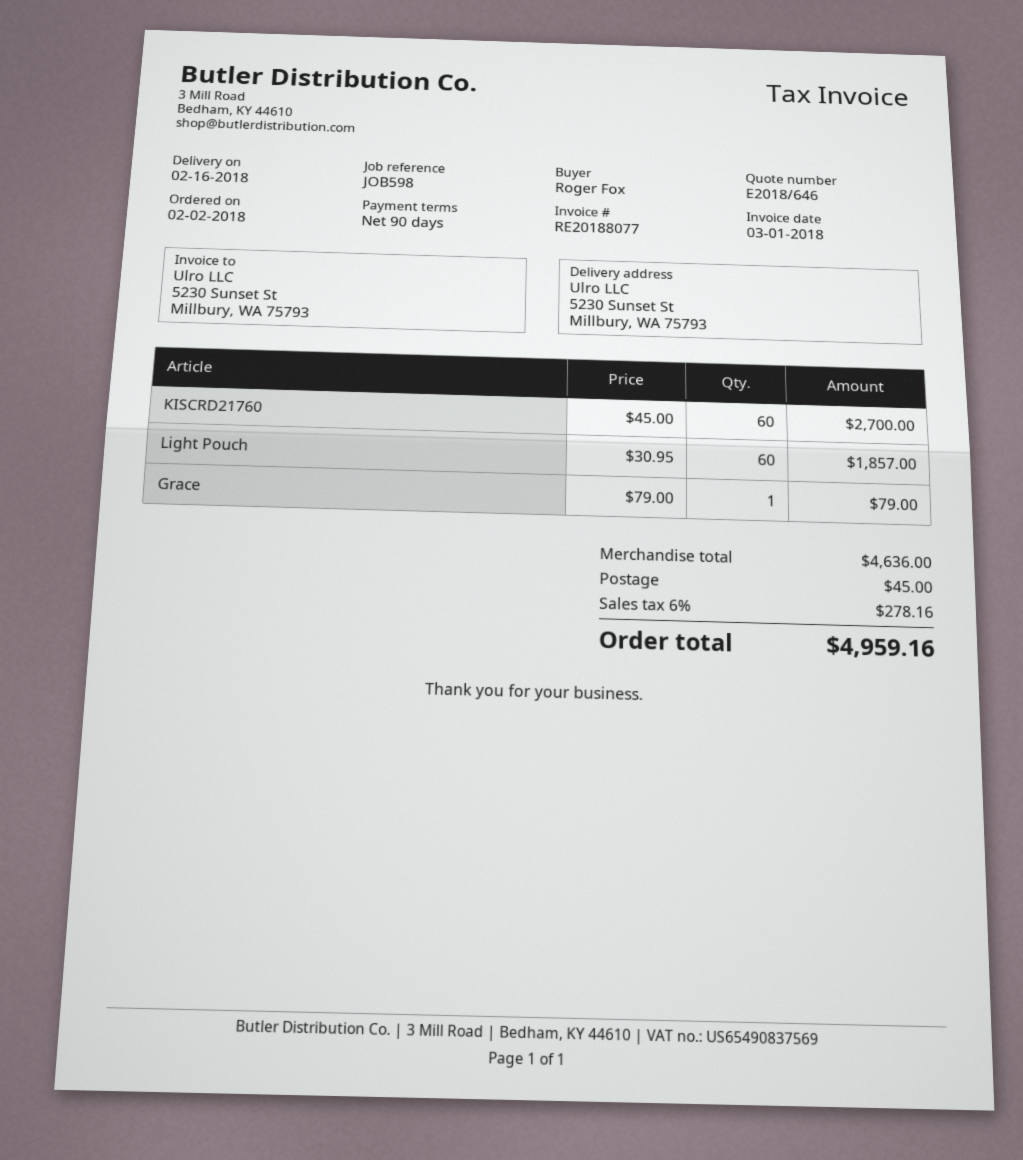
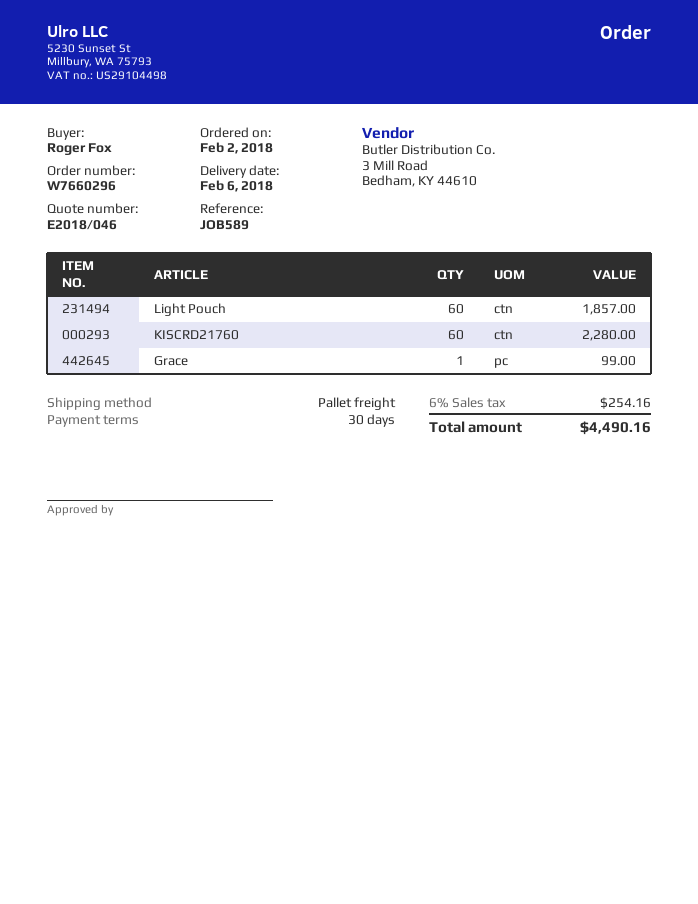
quote number: E2018/646 -> E2018/046
delivery date: 2018-02-16 -> 2018-02-06
payment terms: 90 days -> 30 days
reference: JOB598 -> JOB589
KISCRD21760: 60 for 2700.00 -> 60 for 2280.00
Grace: 1 for 79.00 -> 1 for 99.00
shipping: 45.00 -> none
tax: 6% = 278.16 -> 6% = 254.16
total: 4959.16 -> 4490.16

